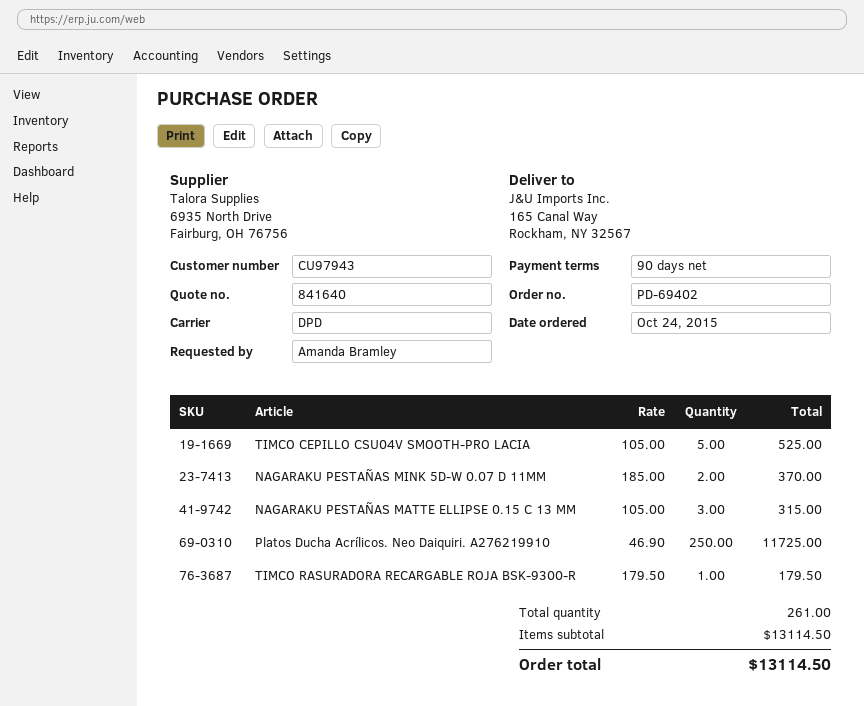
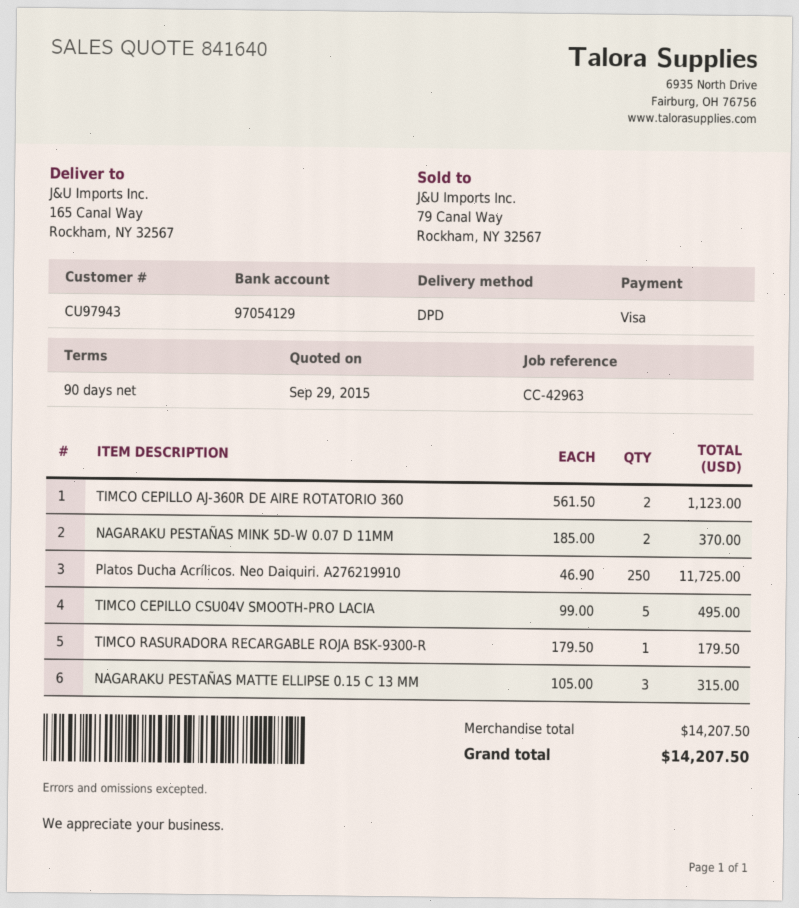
TIMCO CEPILLO CSU04V SMOOTH-PRO LACIA: 5 x 105.00 = 525.00 -> 5 x 99.00 = 495.00
TIMCO CEPILLO AJ-360R DE AIRE ROTATORIO 360: none -> 2 x 561.50 = 1123.00
subtotal: 13114.50 -> 14207.50
total: 13114.50 -> 14207.50

